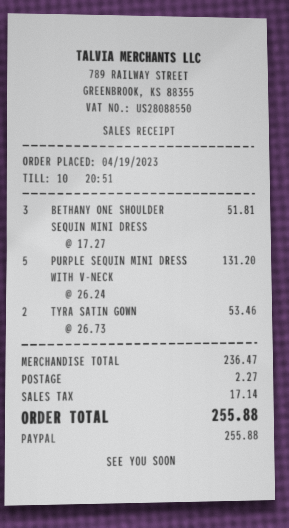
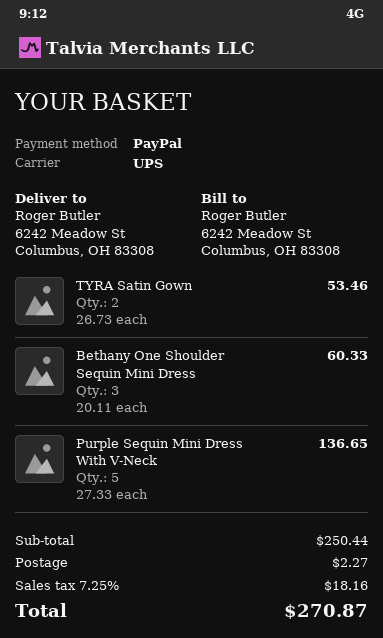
BETHANY ONE SHOULDER SEQUIN MINI DRESS: 3 x 17.27 = 51.81 -> 3 x 20.11 = 60.33
PURPLE SEQUIN MINI DRESS WITH V-NECK: 5 x 26.24 = 131.20 -> 5 x 27.33 = 136.65
subtotal: 236.47 -> 250.44
tax: 17.14 -> 18.16
total: 255.88 -> 270.87

